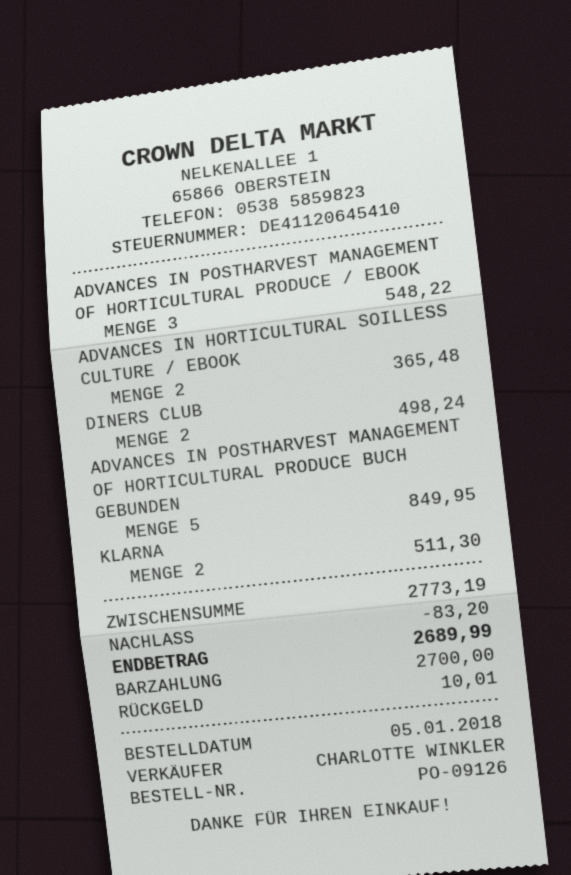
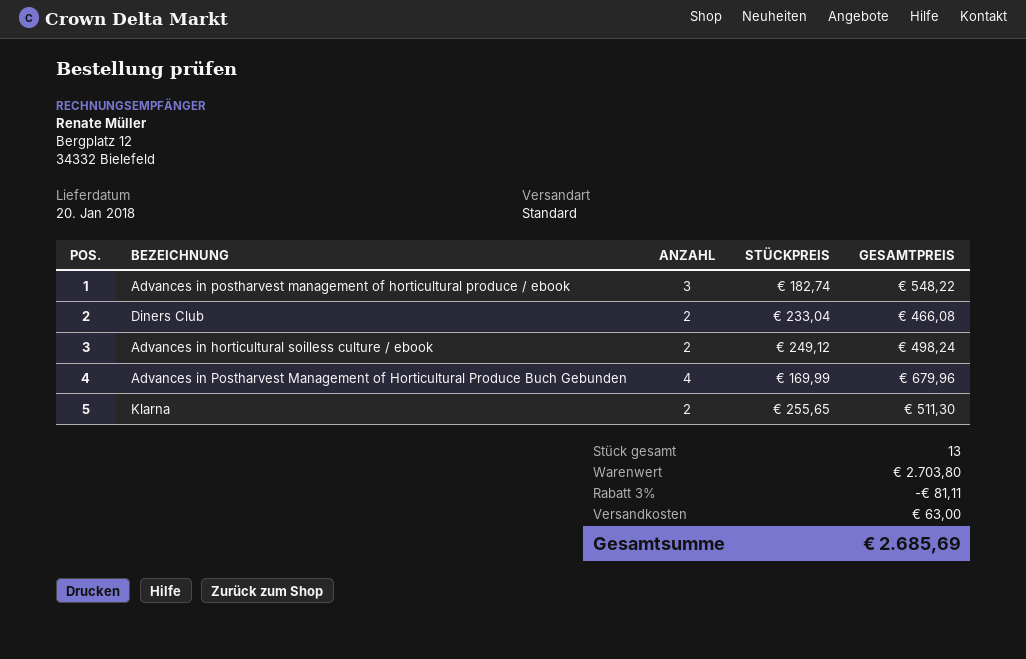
ADVANCES IN HORTICULTURAL SOILLESS CULTURE / EBOOK: 2 for 365.48 -> 2 for 498.24
DINERS CLUB: 2 for 498.24 -> 2 for 466.08
ADVANCES IN POSTHARVEST MANAGEMENT OF HORTICULTURAL PRODUCE BUCH GEBUNDEN: 5 for 849.95 -> 4 for 679.96
subtotal: 2773.19 -> 2703.80
discount: 83.20 -> 81.11
shipping: none -> 63.00
total: 2689.99 -> 2685.69

